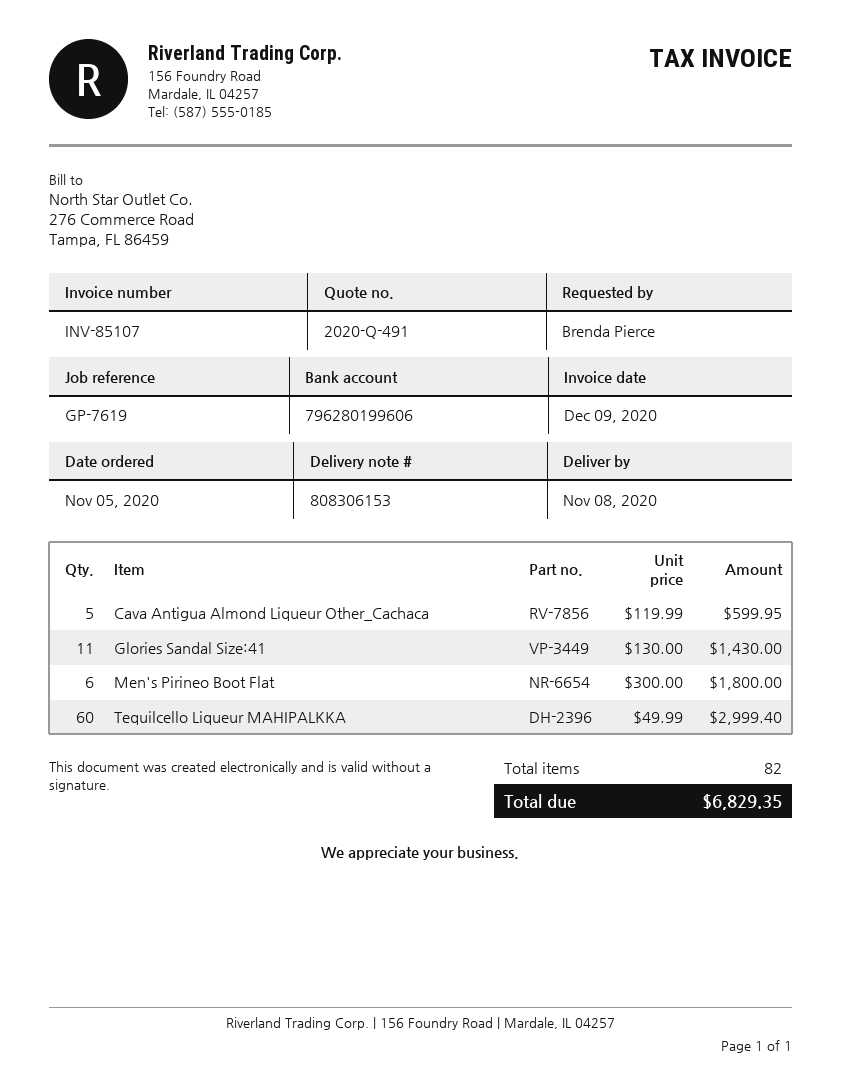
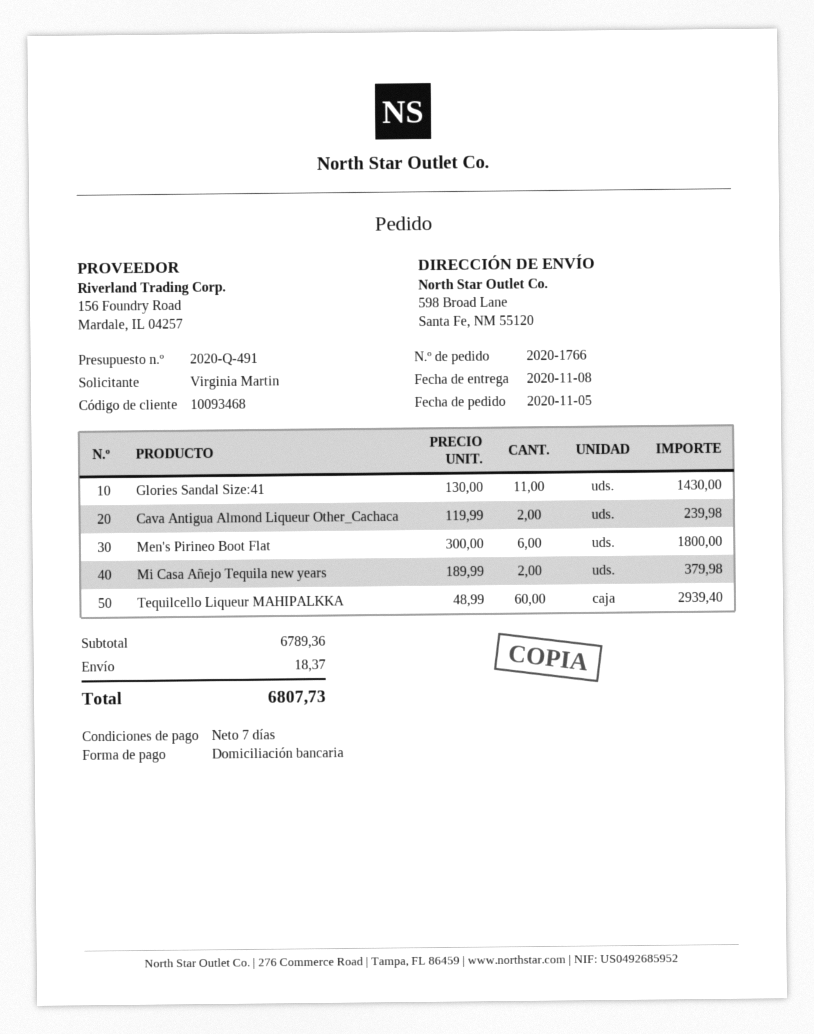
ordered by: Brenda Pierce -> Virginia Martin
Cava Antigua Almond Liqueur Other_Cachaca: 5 x 119.99 = 599.95 -> 2 x 119.99 = 239.98
Tequilcello Liqueur MAHIPALKKA: 60 x 49.99 = 2999.40 -> 60 x 48.99 = 2939.40
Mi Casa Añejo Tequila new years: none -> 2 x 189.99 = 379.98
shipping: none -> 18.37
total: 6829.35 -> 6807.73

